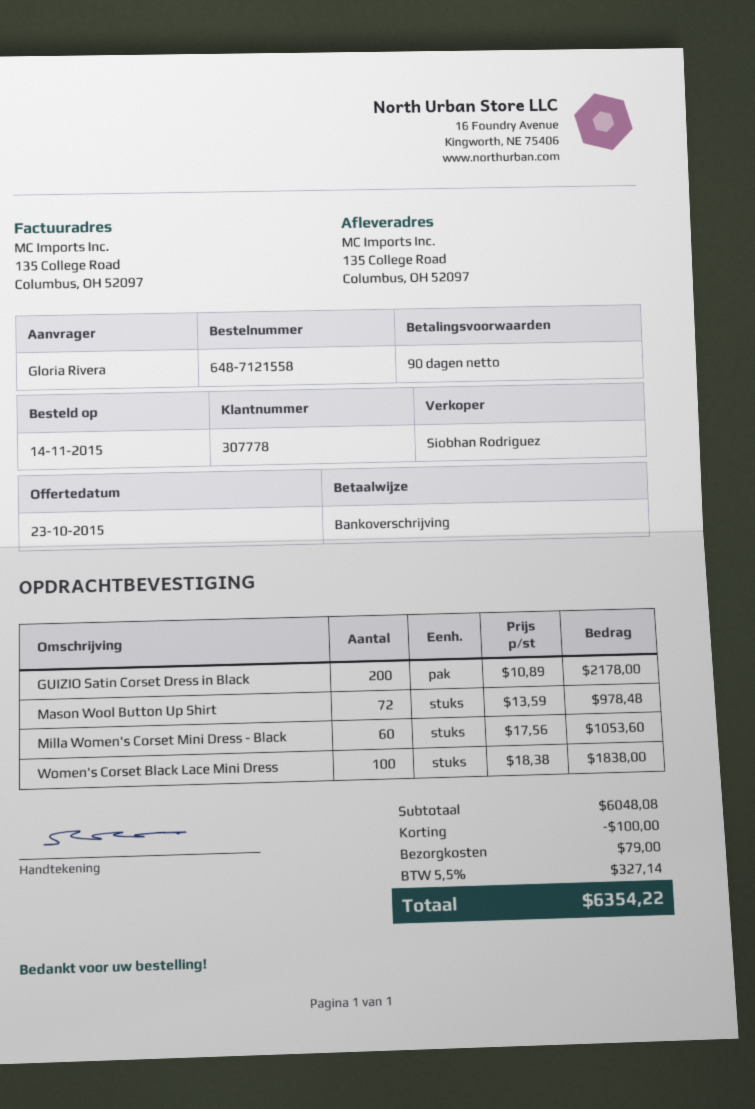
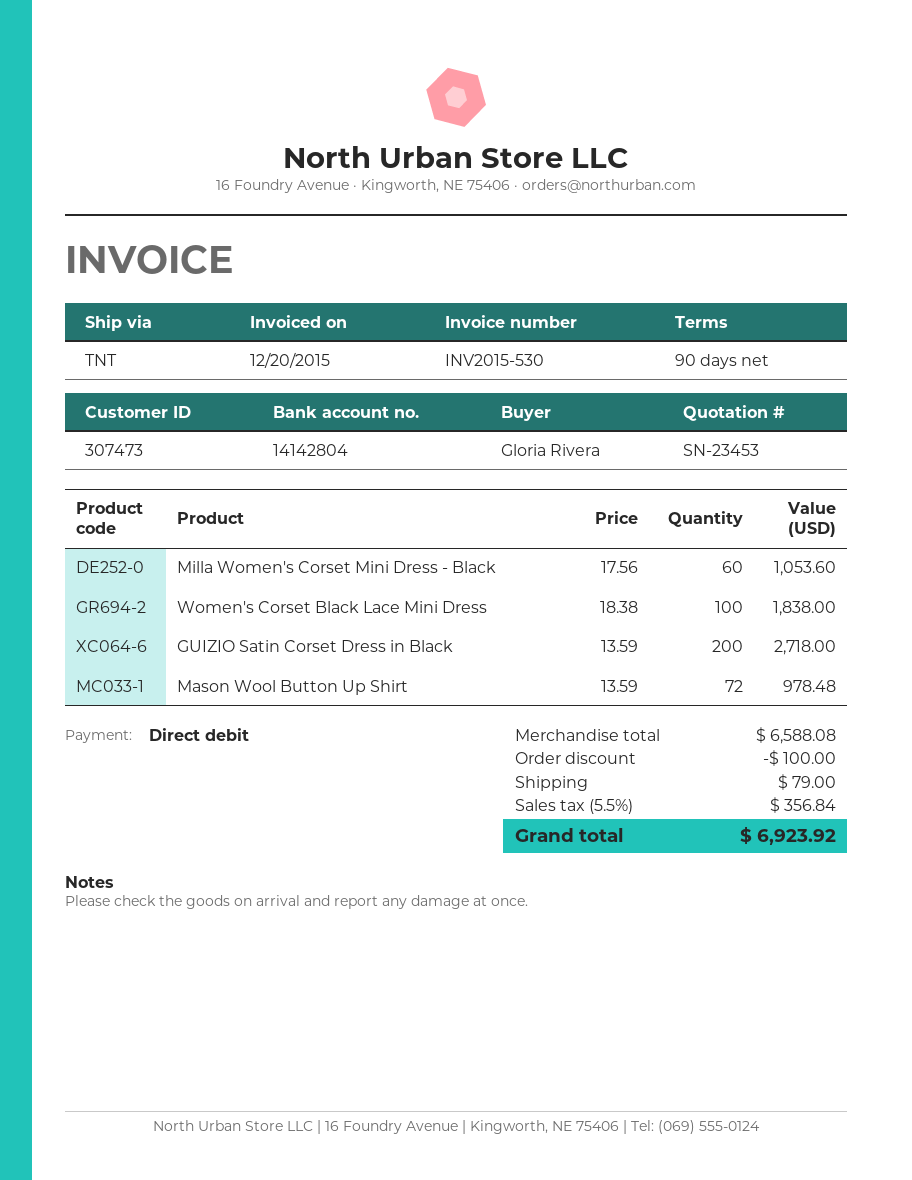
customer number: 307778 -> 307473
payment method: bank transfer -> direct debit
GUIZIO Satin Corset Dress in Black: 200 x 10.89 = 2178.00 -> 200 x 13.59 = 2718.00
subtotal: 6048.08 -> 6588.08
tax: 5.5% = 327.14 -> 5.5% = 356.84
total: 6354.22 -> 6923.92

